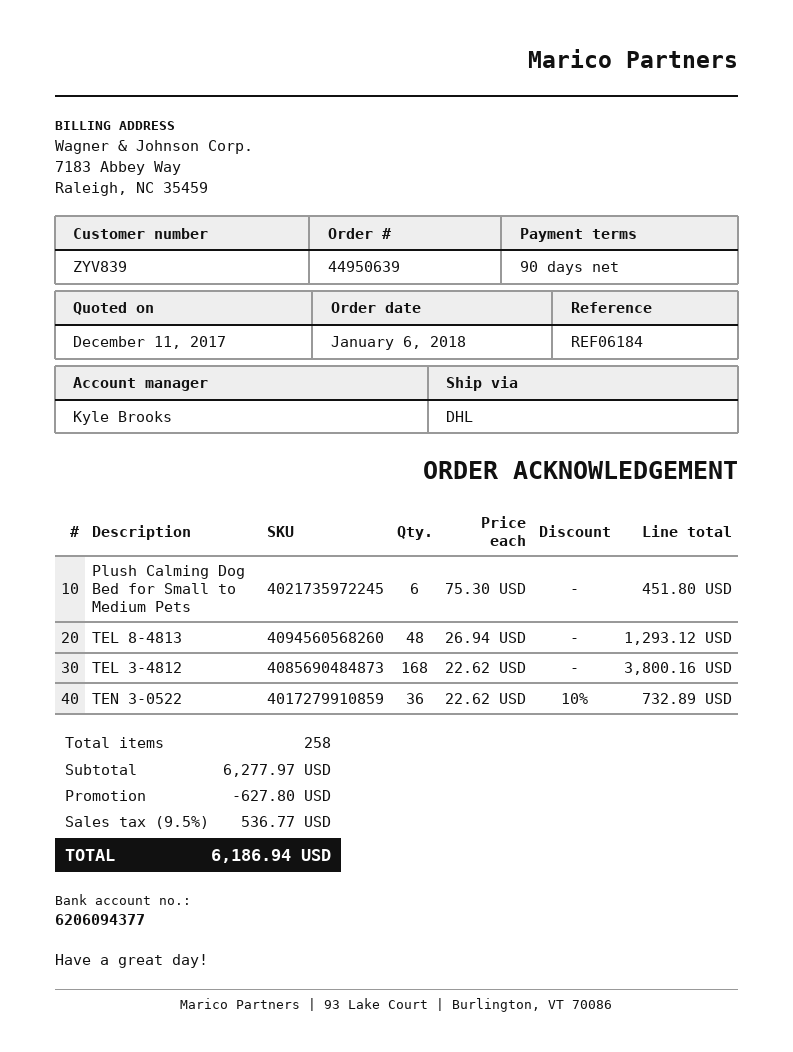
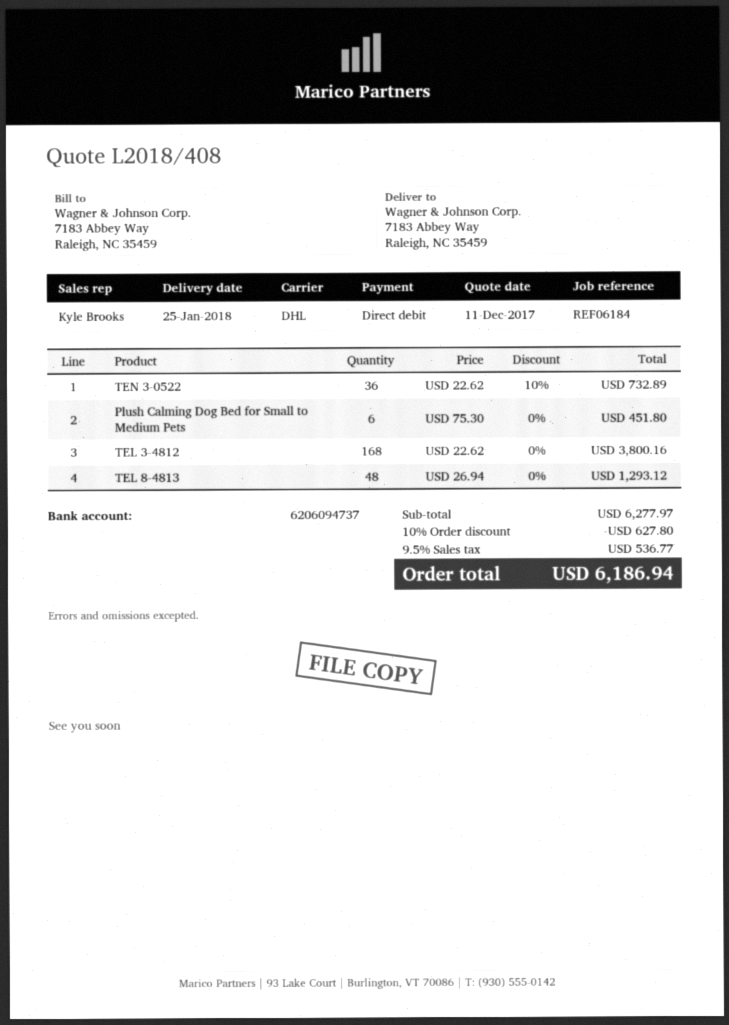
bank account: 6206094377 -> 6206094737

